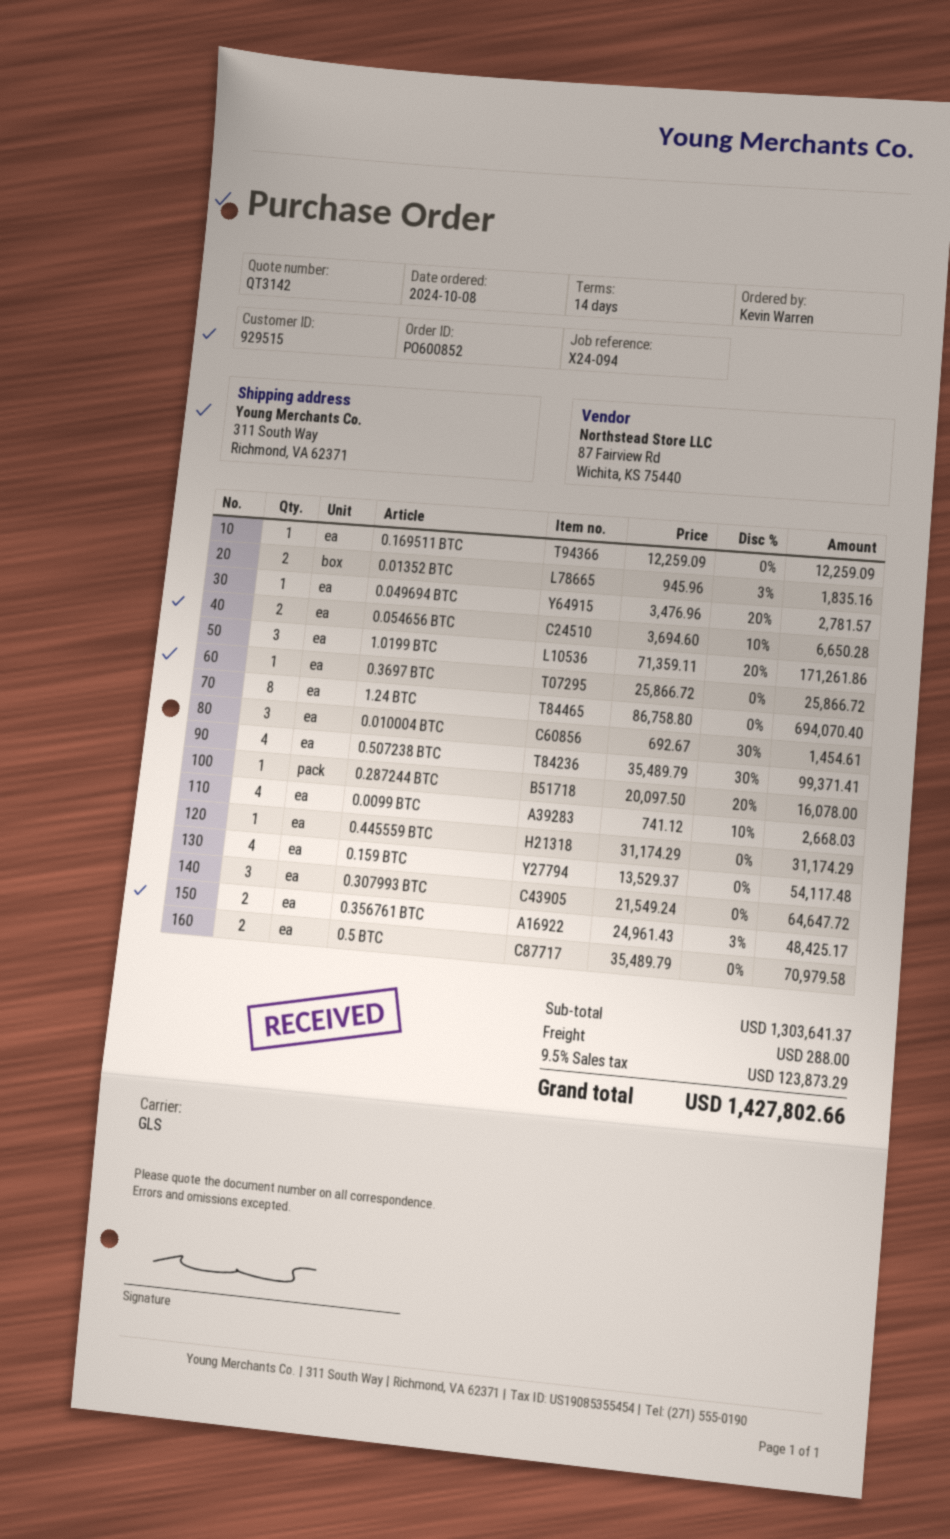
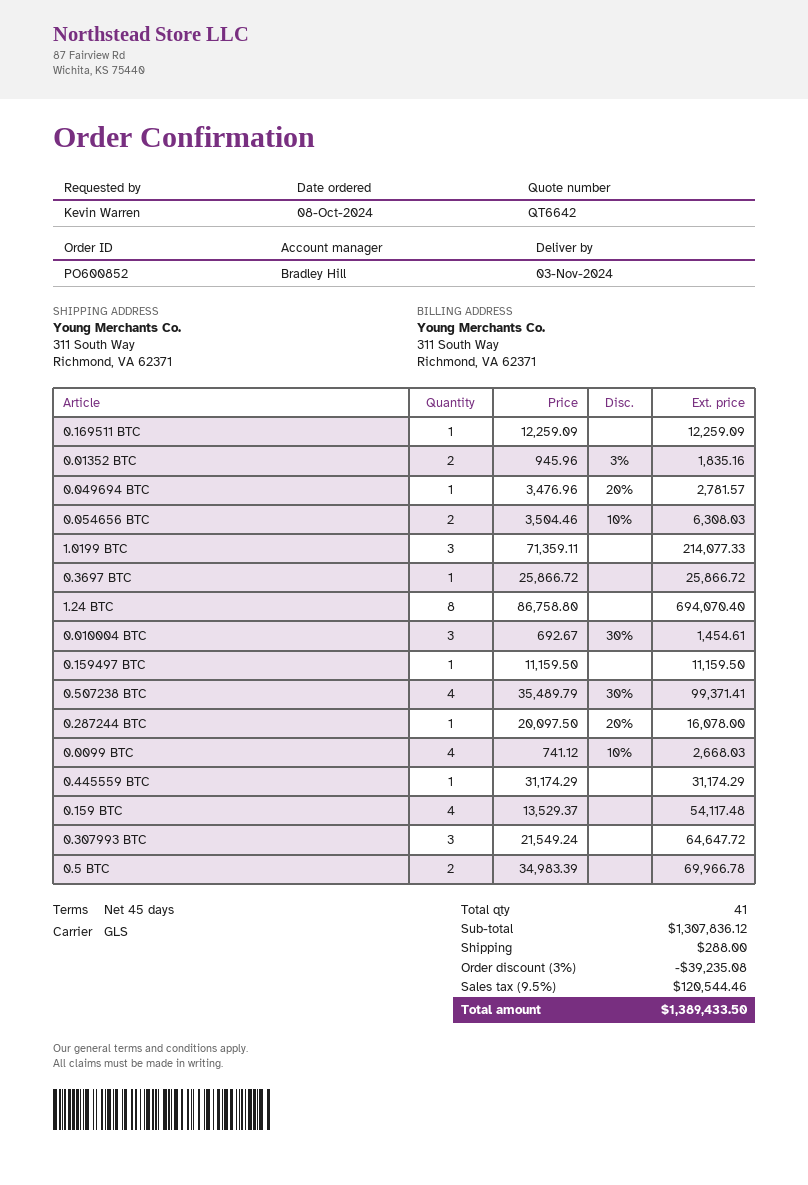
quote number: QT3142 -> QT6642
payment terms: 14 days -> 45 days
0.054656 BTC: 2 x 3694.60 - 10% = 6650.28 -> 2 x 3504.46 - 10% = 6308.03
1.0199 BTC: 3 x 71359.11 - 20% = 171261.86 -> 3 x 71359.11 = 214077.33
0.356761 BTC: 2 x 24961.43 - 3% = 48425.17 -> none
0.5 BTC: 2 x 35489.79 = 70979.58 -> 2 x 34983.39 = 69966.78
0.159497 BTC: none -> 1 x 11159.50 = 11159.50
subtotal: 1303641.37 -> 1307836.12
discount: none -> 3% = 39235.08
tax: 9.5% = 123873.29 -> 9.5% = 120544.46
total: 1427802.66 -> 1389433.50

